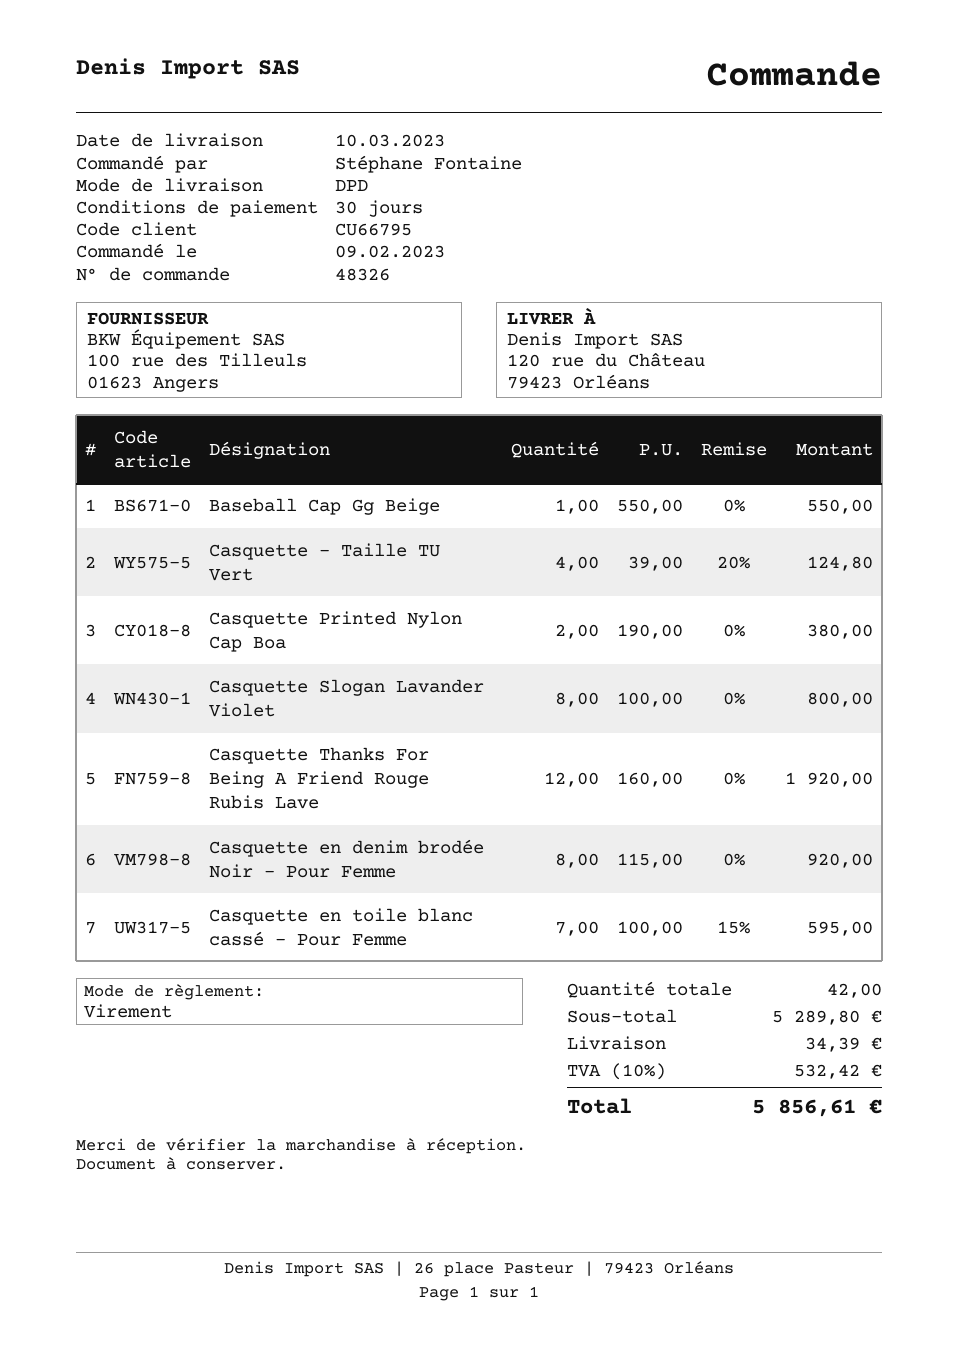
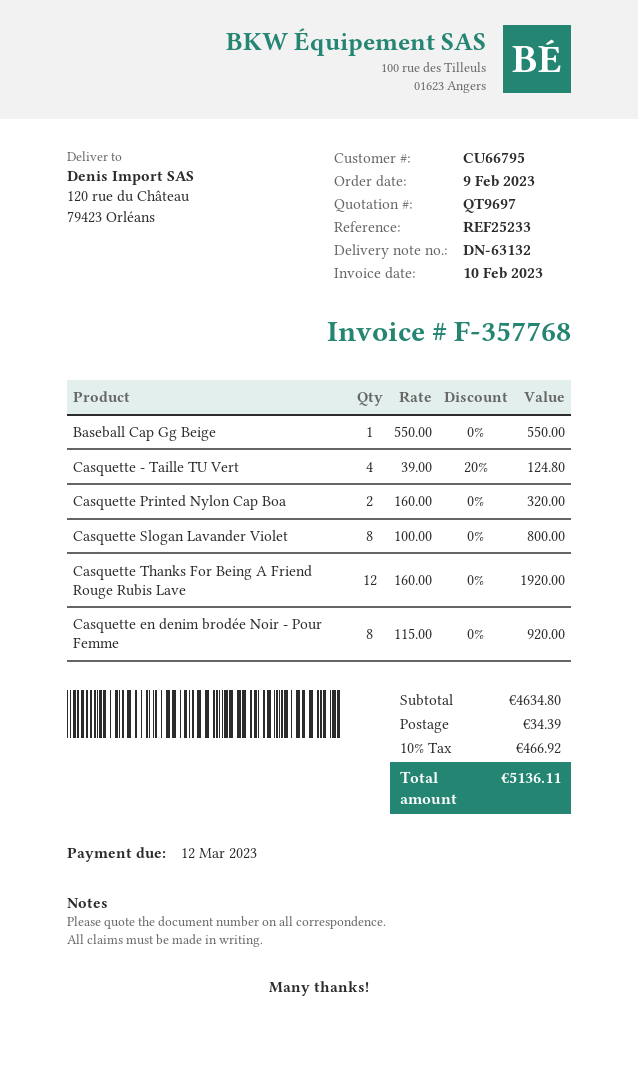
Casquette Printed Nylon Cap Boa: 2 x 190.00 = 380.00 -> 2 x 160.00 = 320.00
Casquette en toile blanc cassé - Pour Femme: 7 x 100.00 - 15% = 595.00 -> none
subtotal: 5289.80 -> 4634.80
tax: 10% = 532.42 -> 10% = 466.92
total: 5856.61 -> 5136.11

